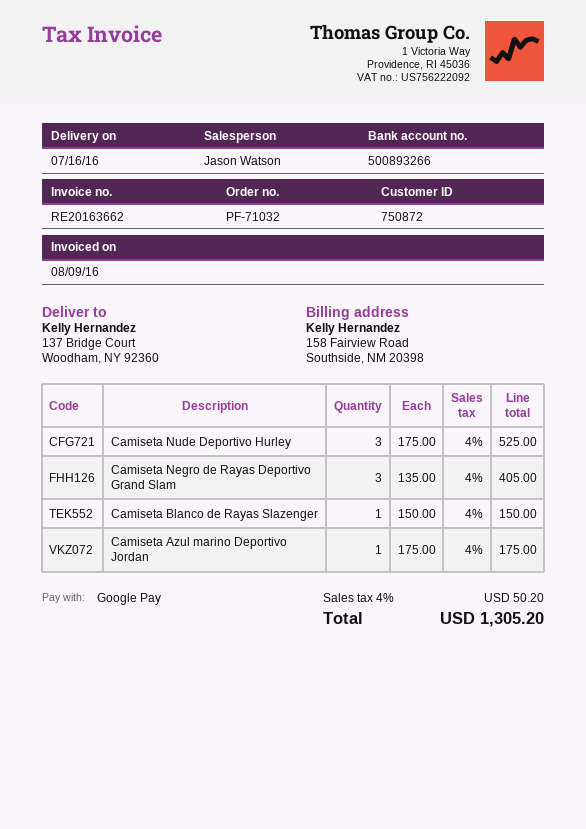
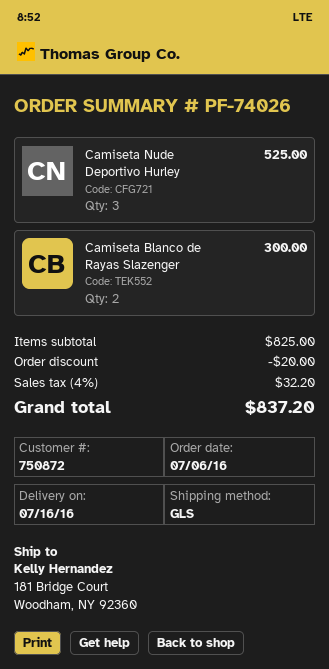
order number: PF-71032 -> PF-74026
ship to: 137 Bridge Court, Woodham, NY 92360 -> 181 Bridge Court, Woodham, NY 92360
Camiseta Negro de Rayas Deportivo Grand Slam: 3 for 405.00 -> none
Camiseta Blanco de Rayas Slazenger: 1 for 150.00 -> 2 for 300.00
Camiseta Azul marino Deportivo Jordan: 1 for 175.00 -> none
discount: none -> 20.00
tax: 4% = 50.20 -> 4% = 32.20
total: 1305.20 -> 837.20

